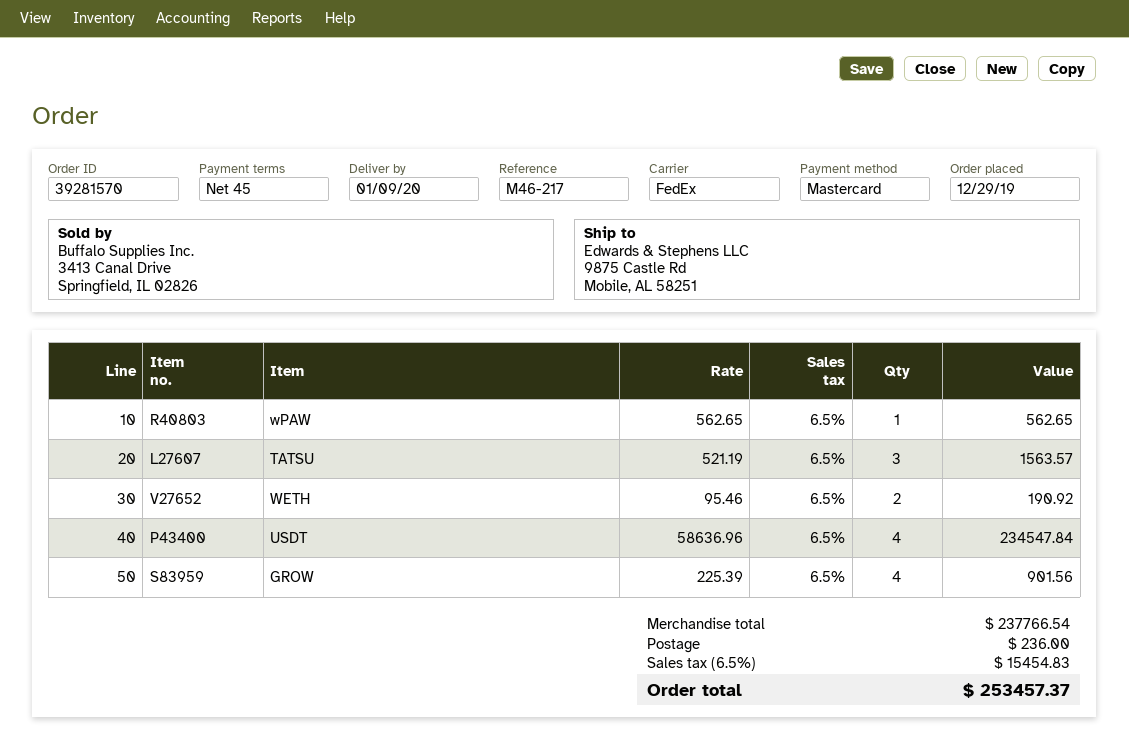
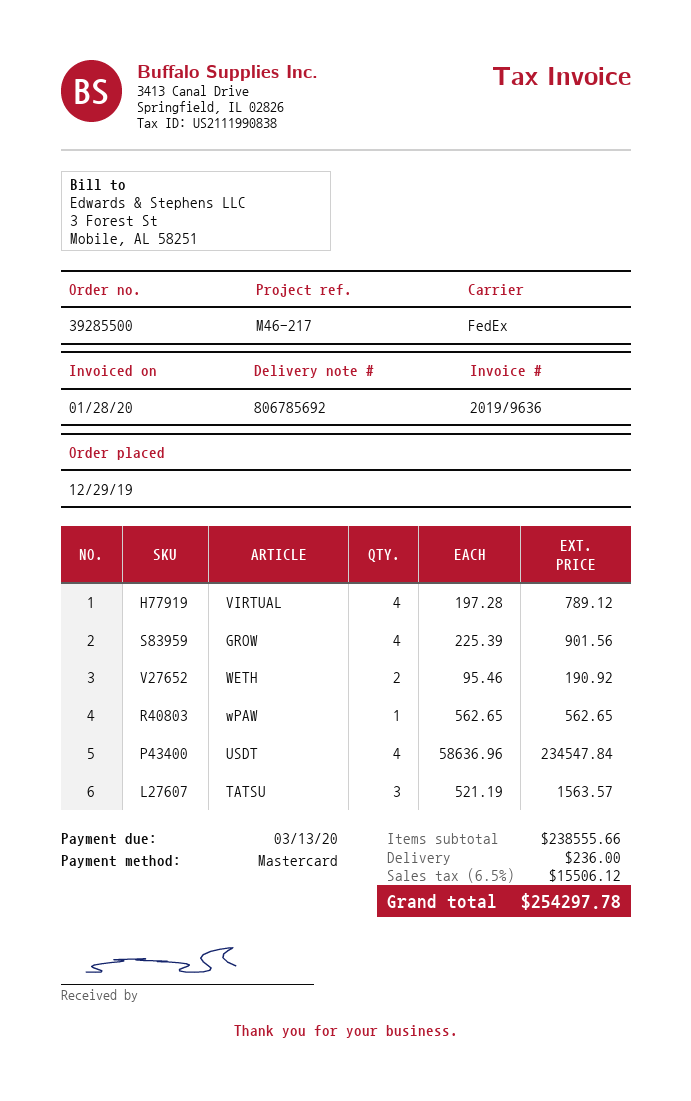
order number: 39281570 -> 39285500
VIRTUAL: none -> 4 x 197.28 = 789.12
subtotal: 237766.54 -> 238555.66
tax: 6.5% = 15454.83 -> 6.5% = 15506.12
total: 253457.37 -> 254297.78

